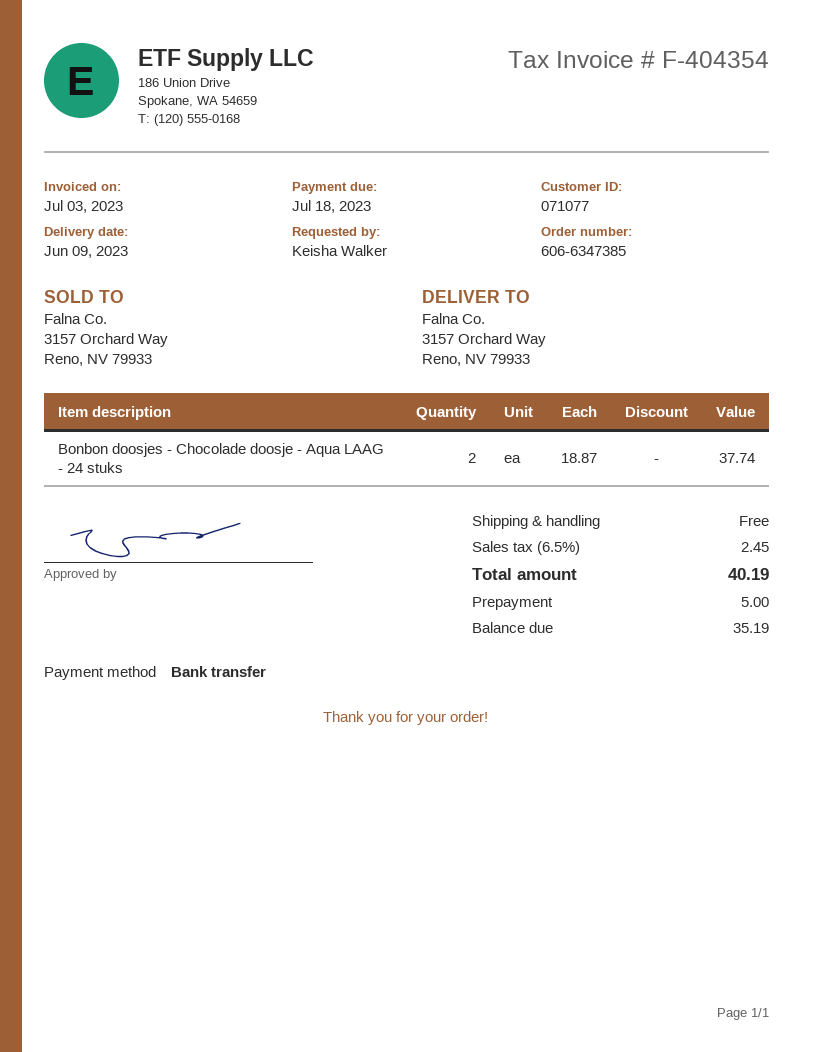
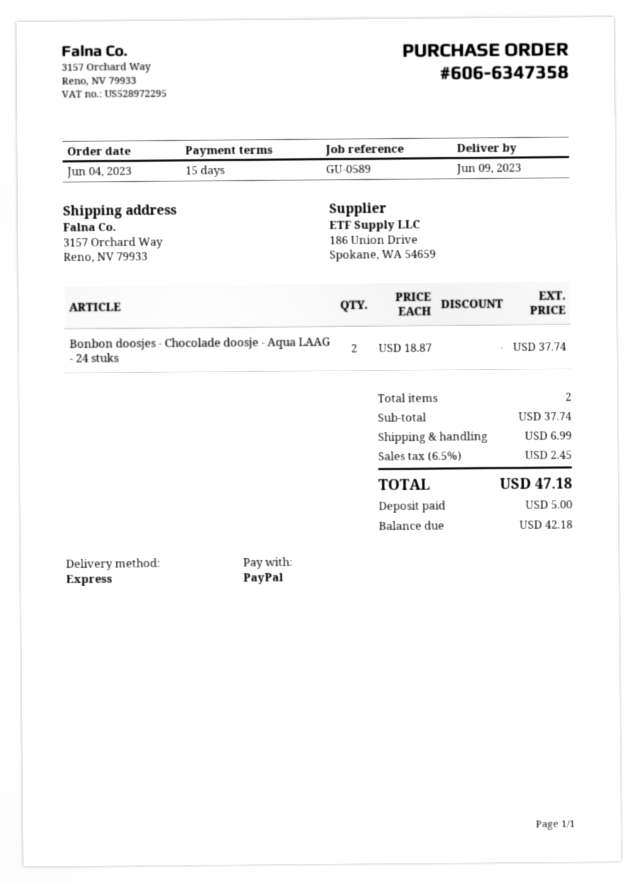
order number: 606-6347385 -> 606-6347358
payment method: bank transfer -> PayPal
shipping: 0.00 -> 6.99
total: 40.19 -> 47.18
balance: 35.19 -> 42.18

